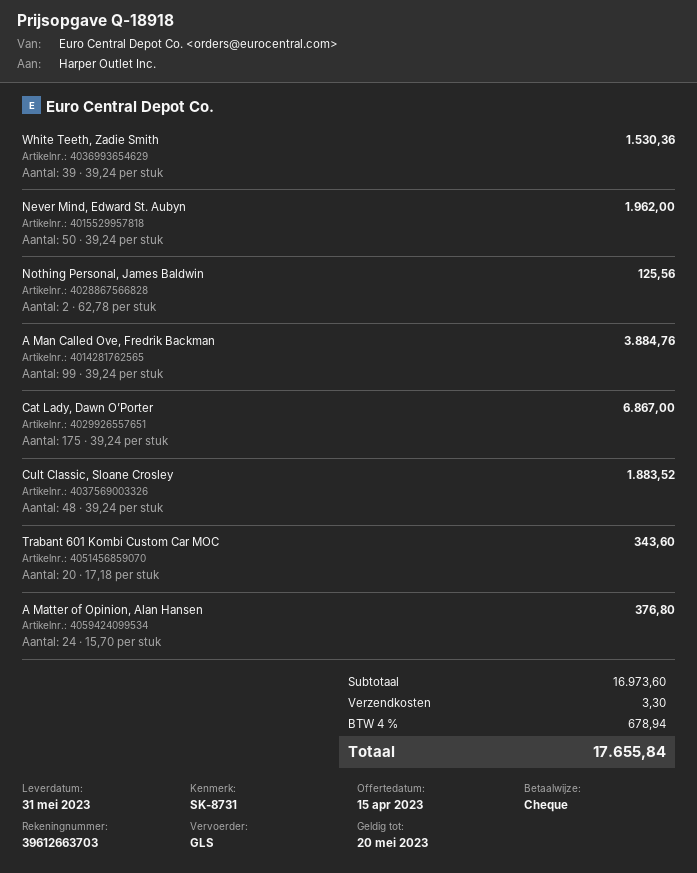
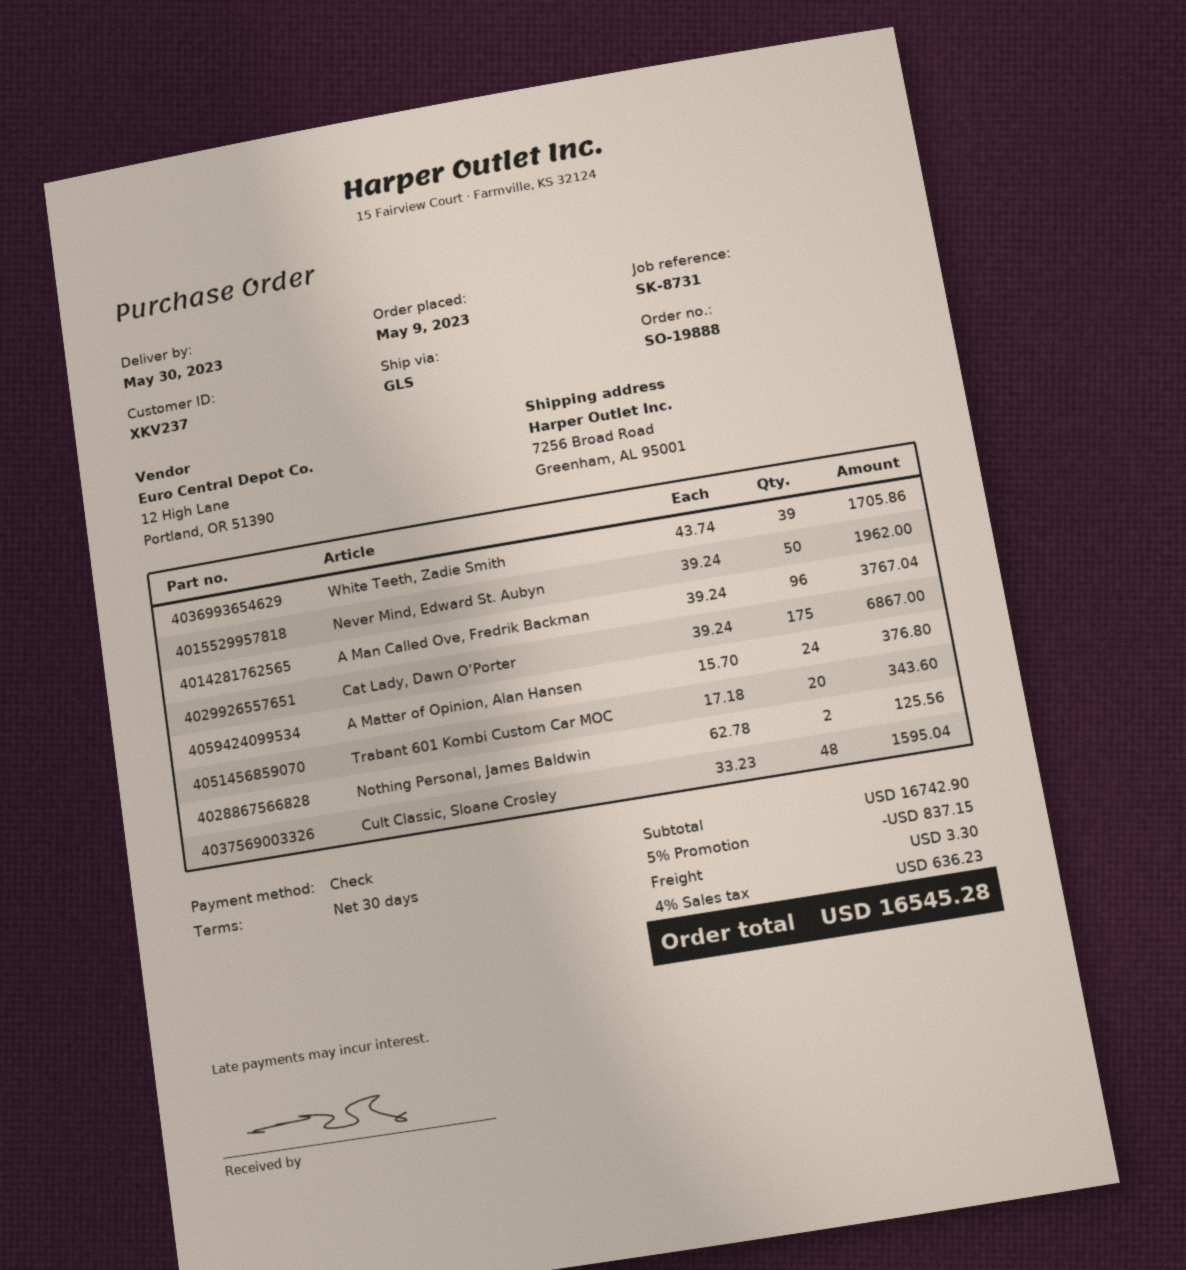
delivery date: 2023-05-31 -> 2023-05-30
White Teeth, Zadie Smith: 39 x 39.24 = 1530.36 -> 39 x 43.74 = 1705.86
A Man Called Ove, Fredrik Backman: 99 x 39.24 = 3884.76 -> 96 x 39.24 = 3767.04
Cult Classic, Sloane Crosley: 48 x 39.24 = 1883.52 -> 48 x 33.23 = 1595.04
subtotal: 16973.60 -> 16742.90
discount: none -> 5% = 837.15
tax: 4% = 678.94 -> 4% = 636.23
total: 17655.84 -> 16545.28

